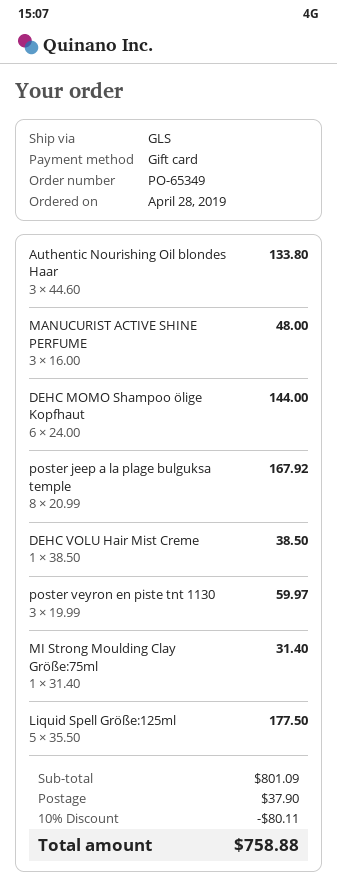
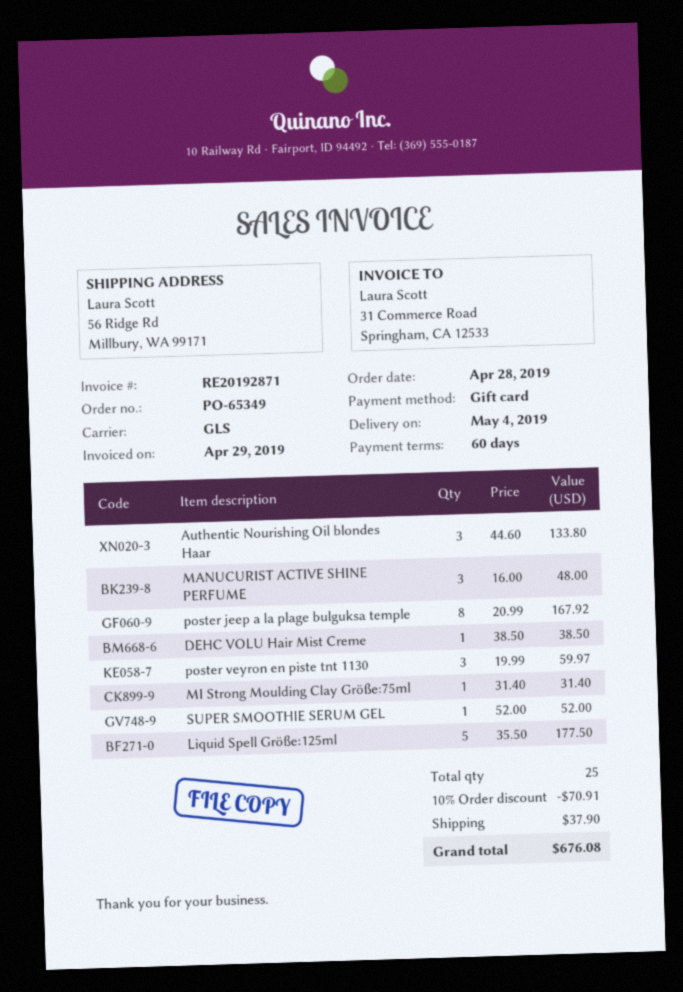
DEHC MOMO Shampoo ölige Kopfhaut: 6 x 24.00 = 144.00 -> none
SUPER SMOOTHIE SERUM GEL: none -> 1 x 52.00 = 52.00
discount: 10% = 80.11 -> 10% = 70.91
total: 758.88 -> 676.08

